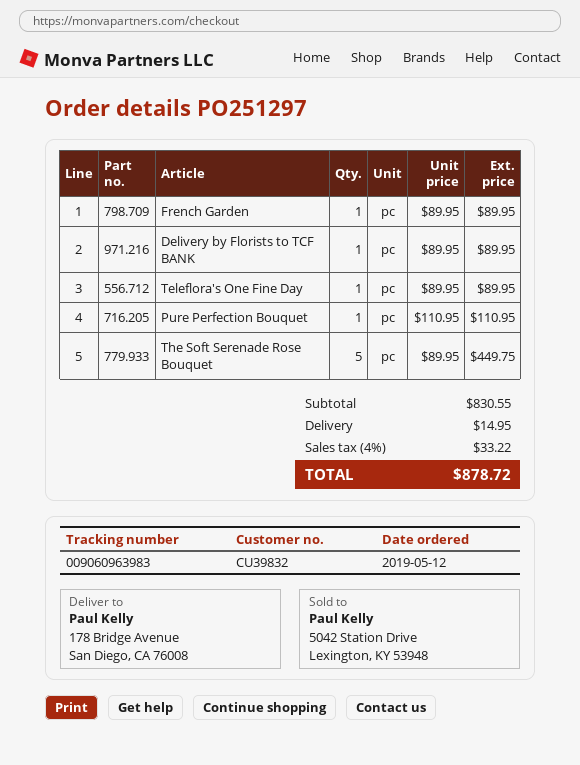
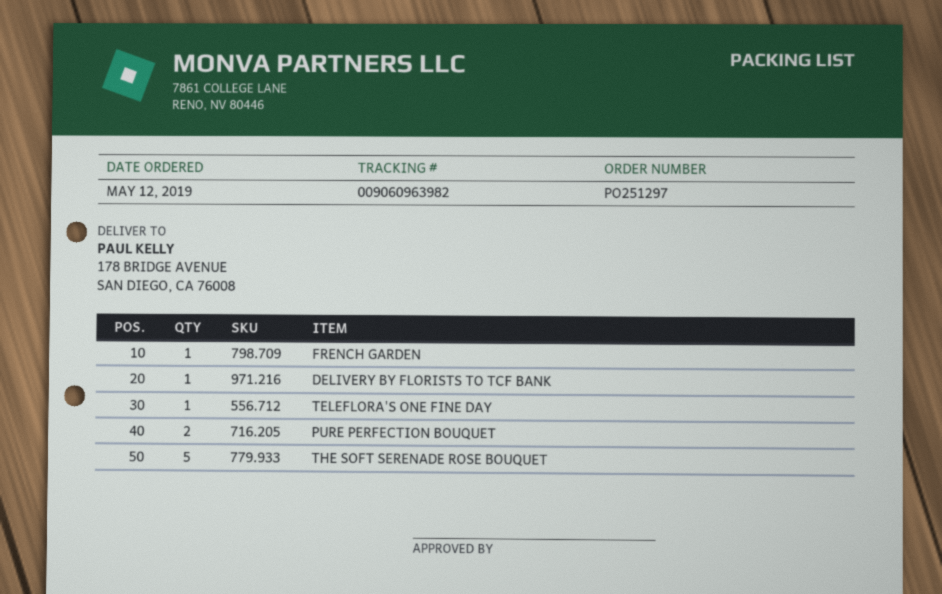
tracking number: 009060963983 -> 009060963982
Pure Perfection Bouquet: 1 -> 2

